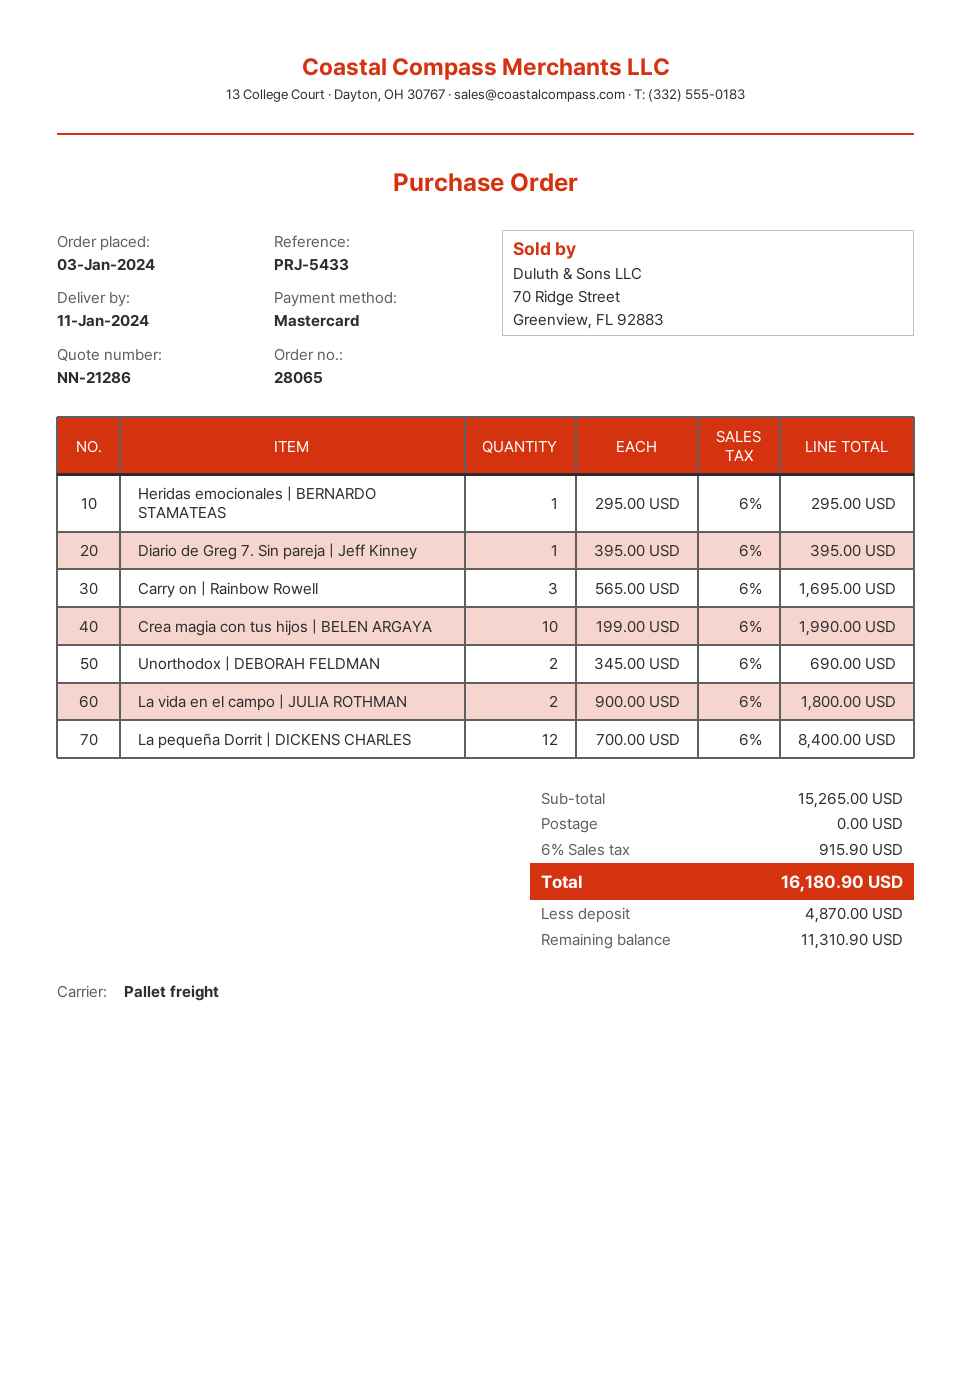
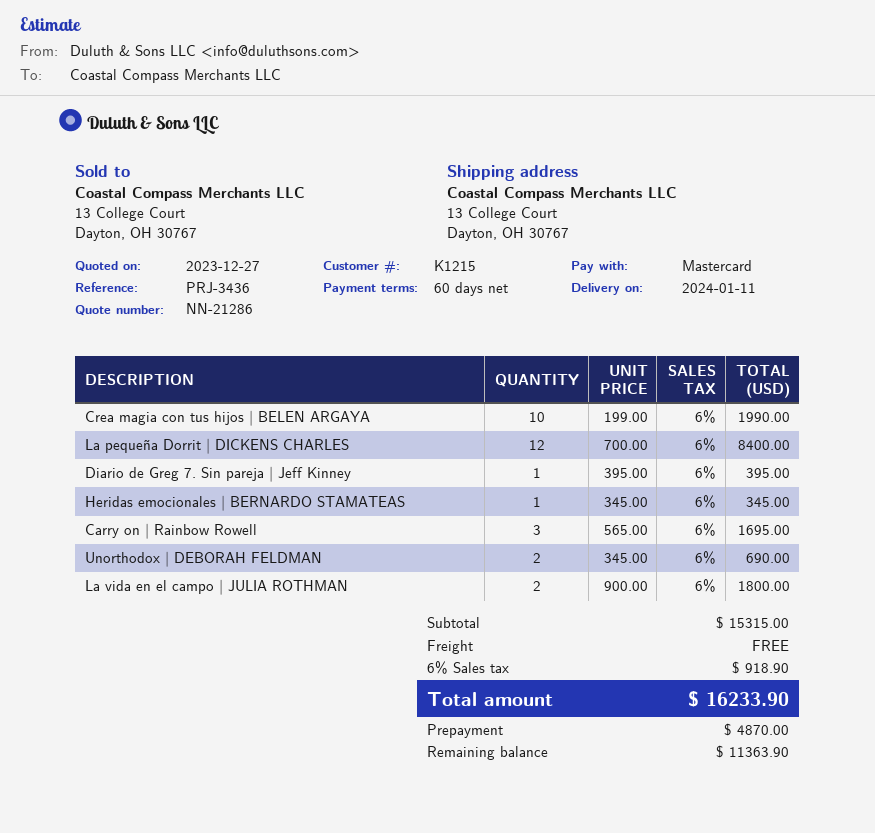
reference: PRJ-5433 -> PRJ-3436
Heridas emocionales | BERNARDO STAMATEAS: 1 x 295.00 = 295.00 -> 1 x 345.00 = 345.00
subtotal: 15265.00 -> 15315.00
tax: 6% = 915.90 -> 6% = 918.90
total: 16180.90 -> 16233.90
balance: 11310.90 -> 11363.90

